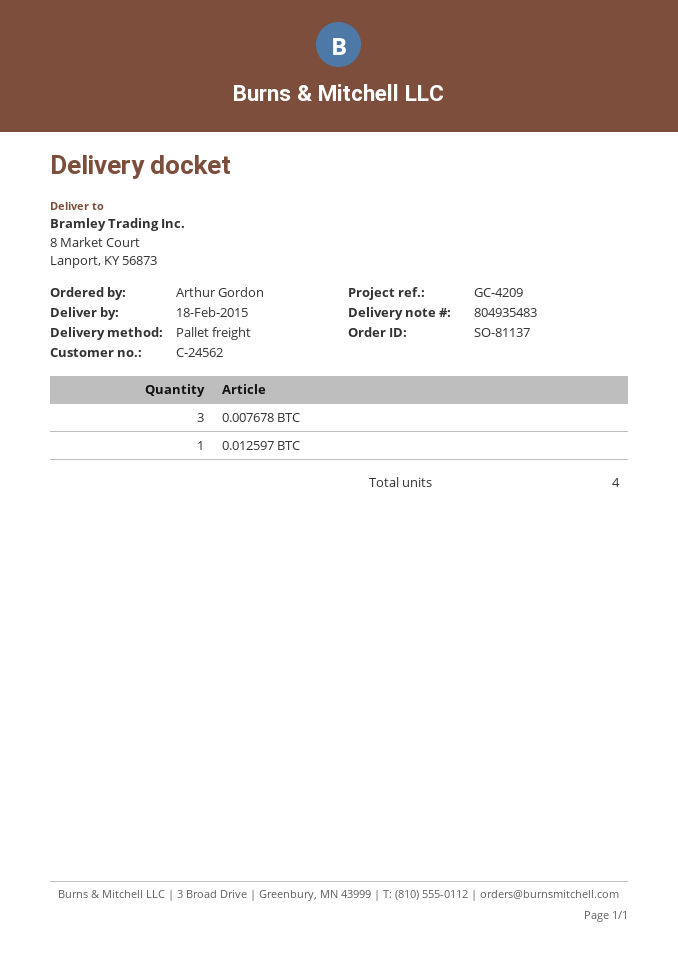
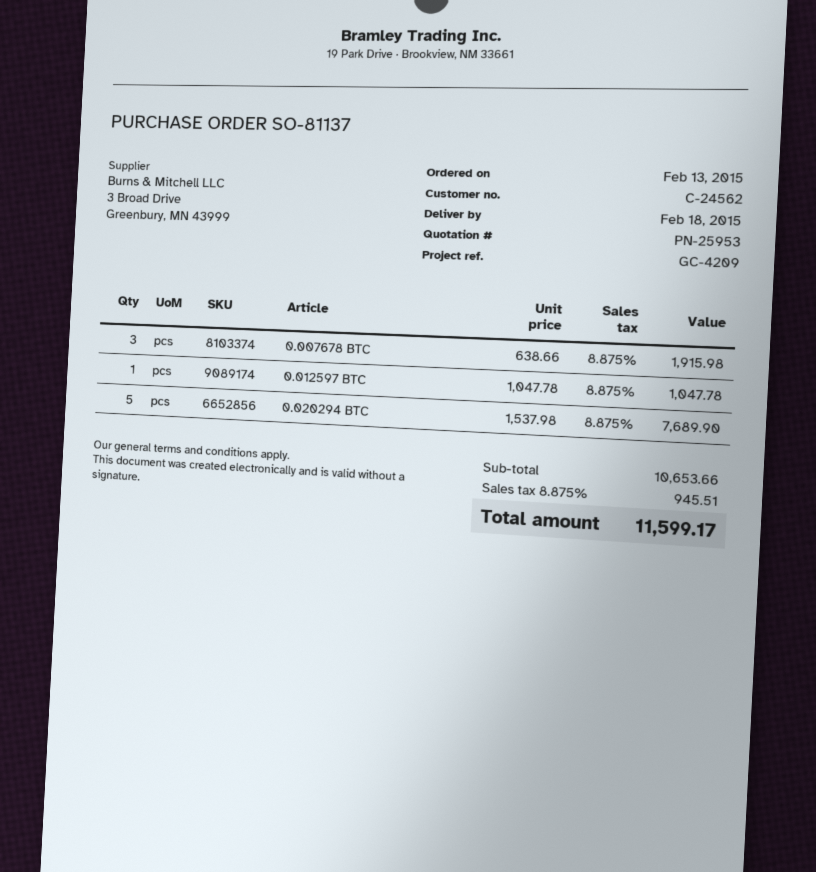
0.020294 BTC: none -> 5

